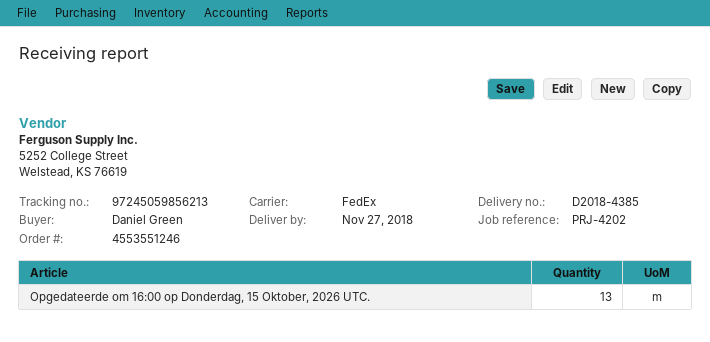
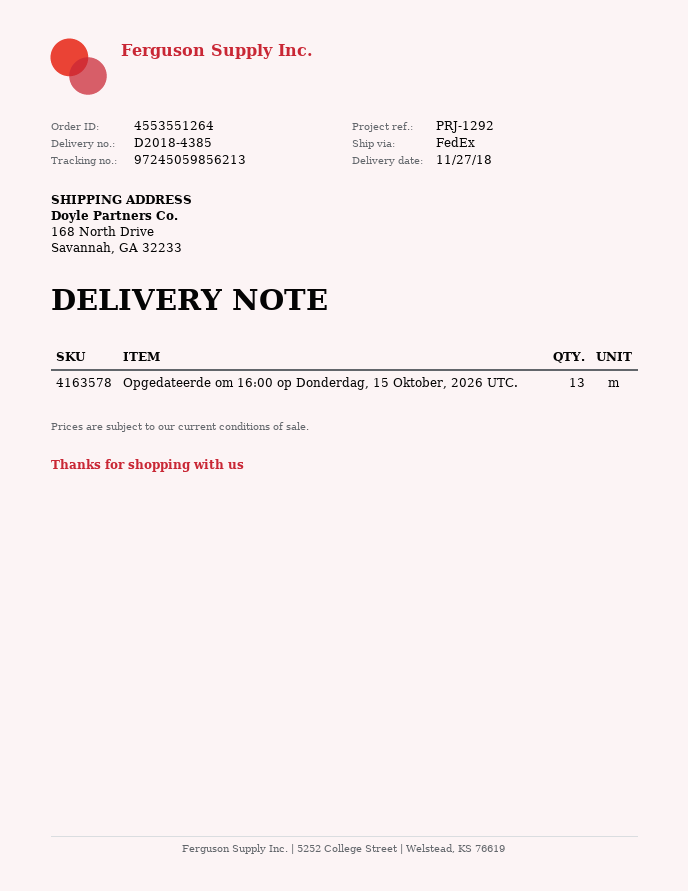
order number: 4553551246 -> 4553551264
reference: PRJ-4202 -> PRJ-1292

